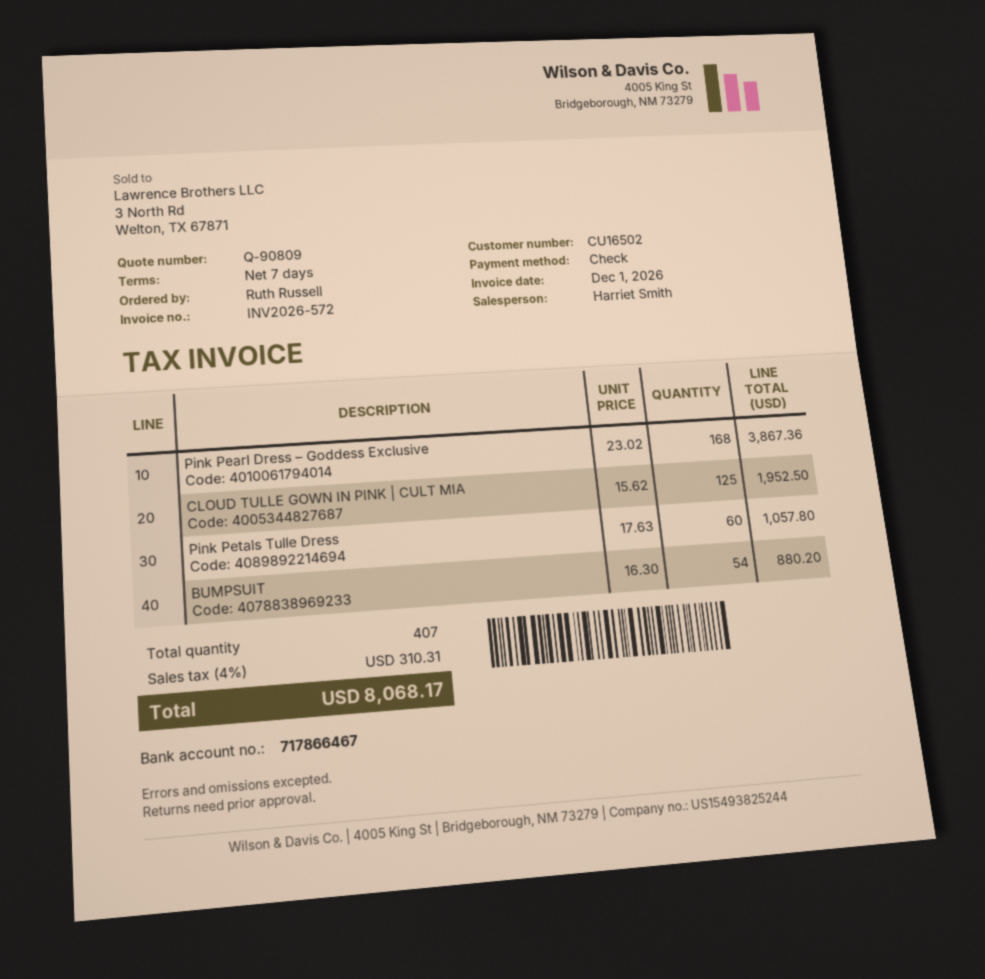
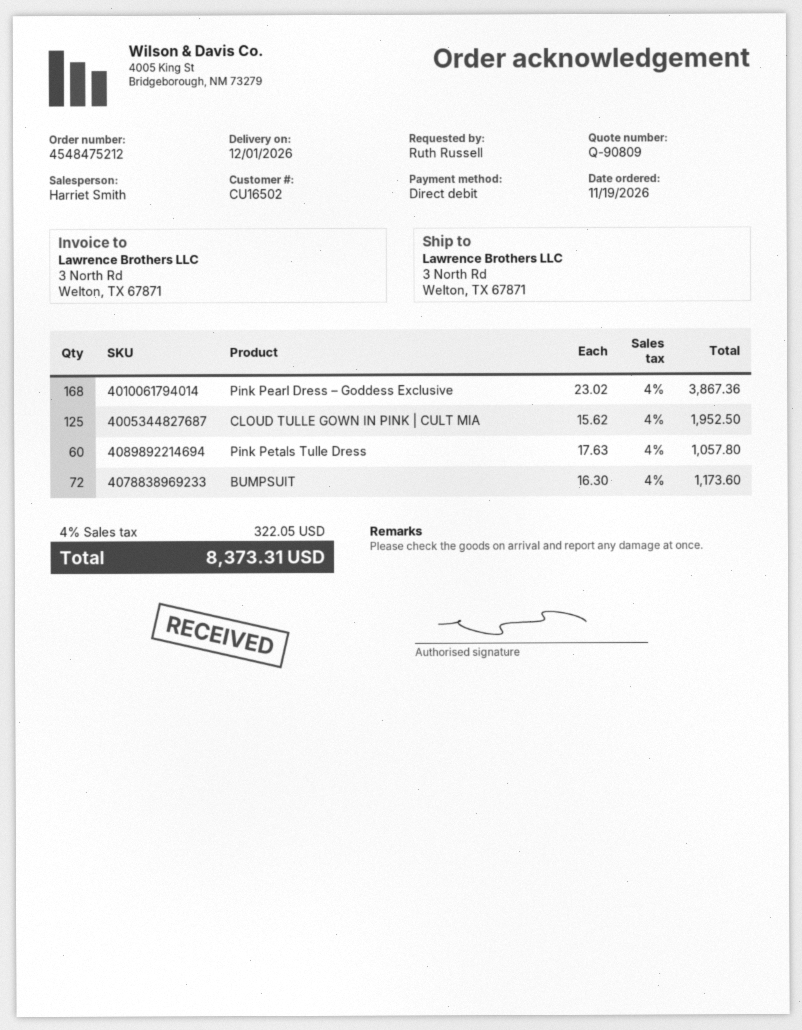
payment method: cheque -> direct debit
BUMPSUIT: 54 x 16.30 = 880.20 -> 72 x 16.30 = 1173.60
tax: 4% = 310.31 -> 4% = 322.05
total: 8068.17 -> 8373.31

